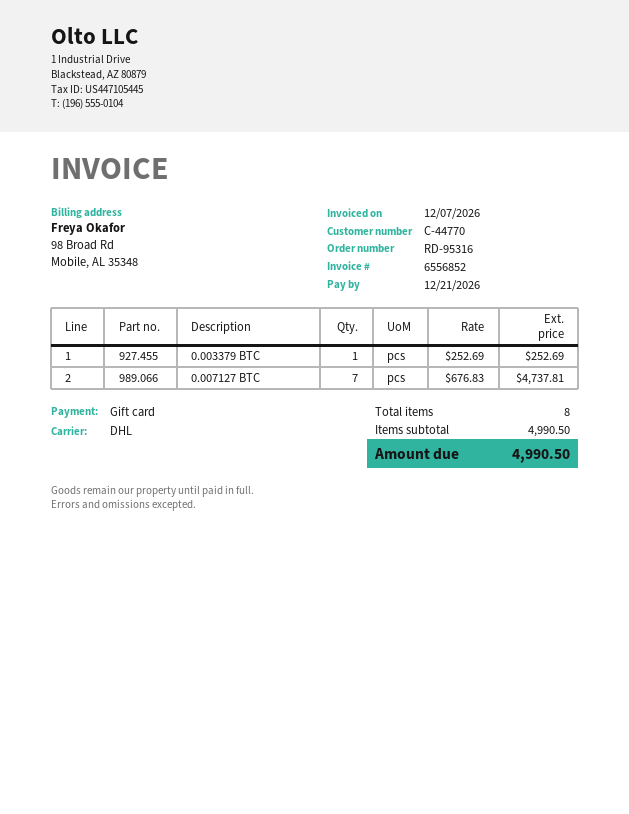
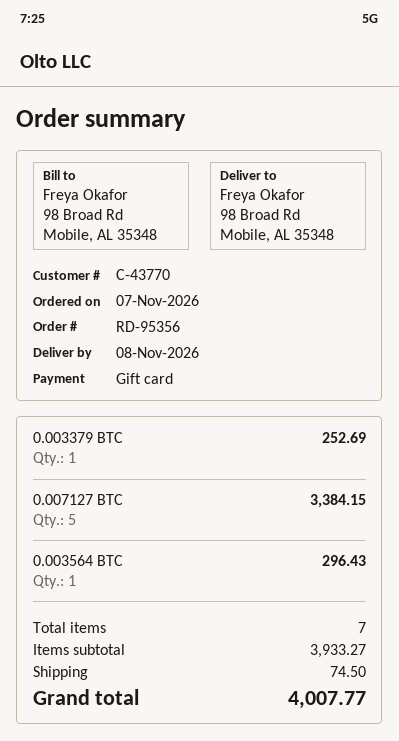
order number: RD-95316 -> RD-95356
customer number: C-44770 -> C-43770
0.007127 BTC: 7 for 4737.81 -> 5 for 3384.15
0.003564 BTC: none -> 1 for 296.43
total quantity: 8 -> 7
subtotal: 4990.50 -> 3933.27
shipping: none -> 74.50
total: 4990.50 -> 4007.77

